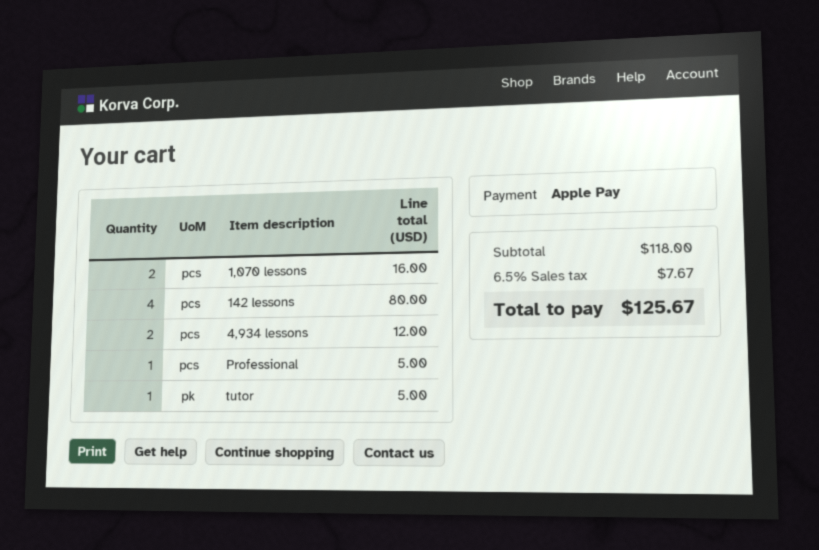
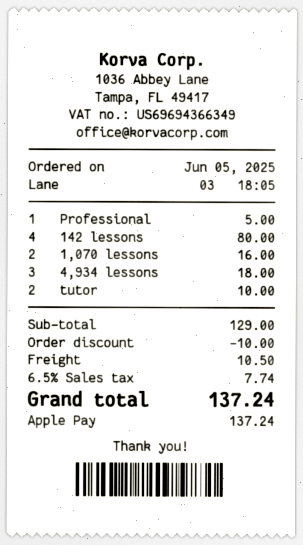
4,934 lessons: 2 for 12.00 -> 3 for 18.00
tutor: 1 for 5.00 -> 2 for 10.00
subtotal: 118.00 -> 129.00
discount: none -> 10.00
shipping: none -> 10.50
tax: 6.5% = 7.67 -> 6.5% = 7.74
total: 125.67 -> 137.24

